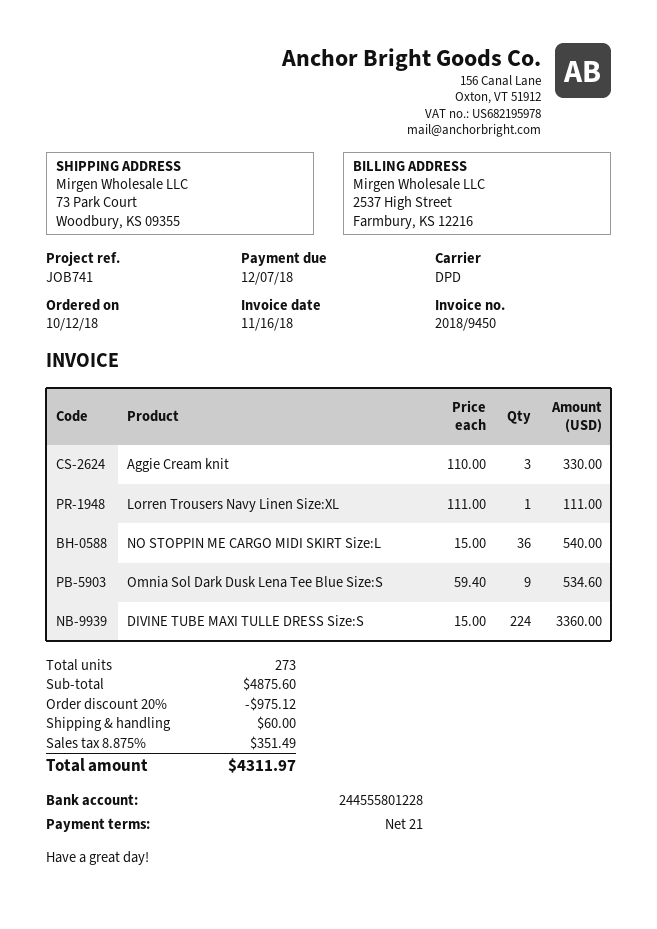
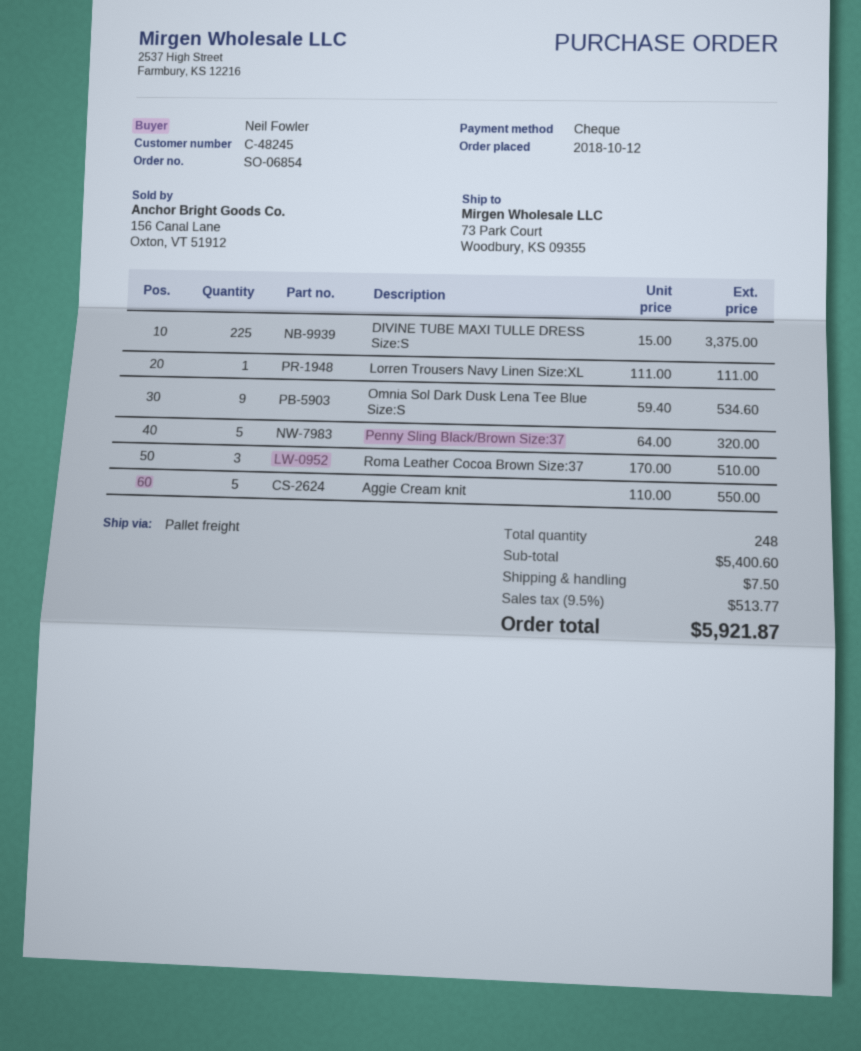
shipping method: DPD -> pallet freight
Aggie Cream knit: 3 x 110.00 = 330.00 -> 5 x 110.00 = 550.00
NO STOPPIN ME CARGO MIDI SKIRT Size:L: 36 x 15.00 = 540.00 -> none
DIVINE TUBE MAXI TULLE DRESS Size:S: 224 x 15.00 = 3360.00 -> 225 x 15.00 = 3375.00
Penny Sling Black/Brown Size:37: none -> 5 x 64.00 = 320.00
Roma Leather Cocoa Brown Size:37: none -> 3 x 170.00 = 510.00
total quantity: 273 -> 248
subtotal: 4875.60 -> 5400.60
discount: 20% = 975.12 -> none
shipping: 60.00 -> 7.50
tax: 8.875% = 351.49 -> 9.5% = 513.77
total: 4311.97 -> 5921.87

